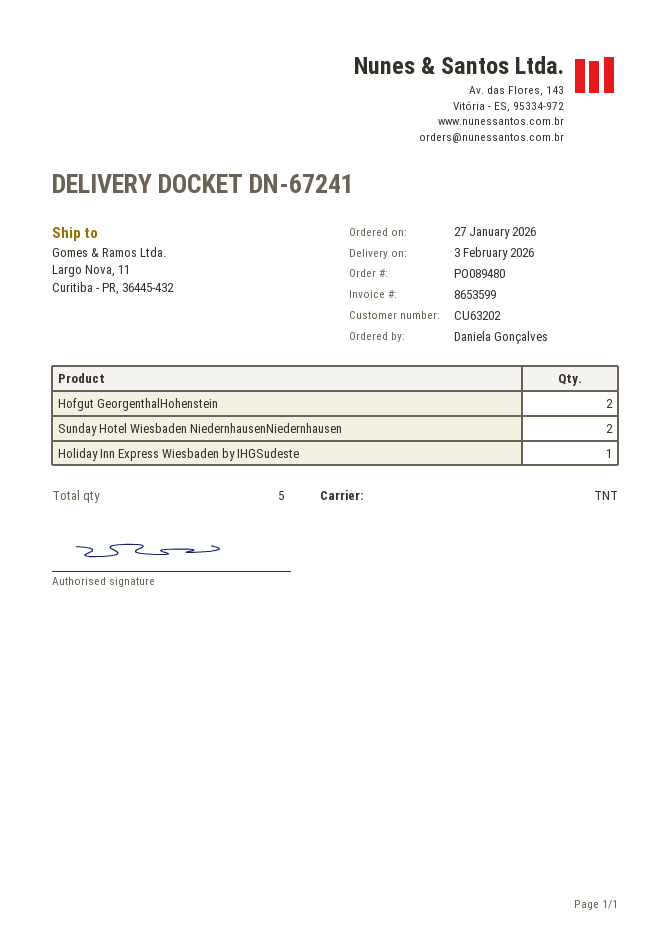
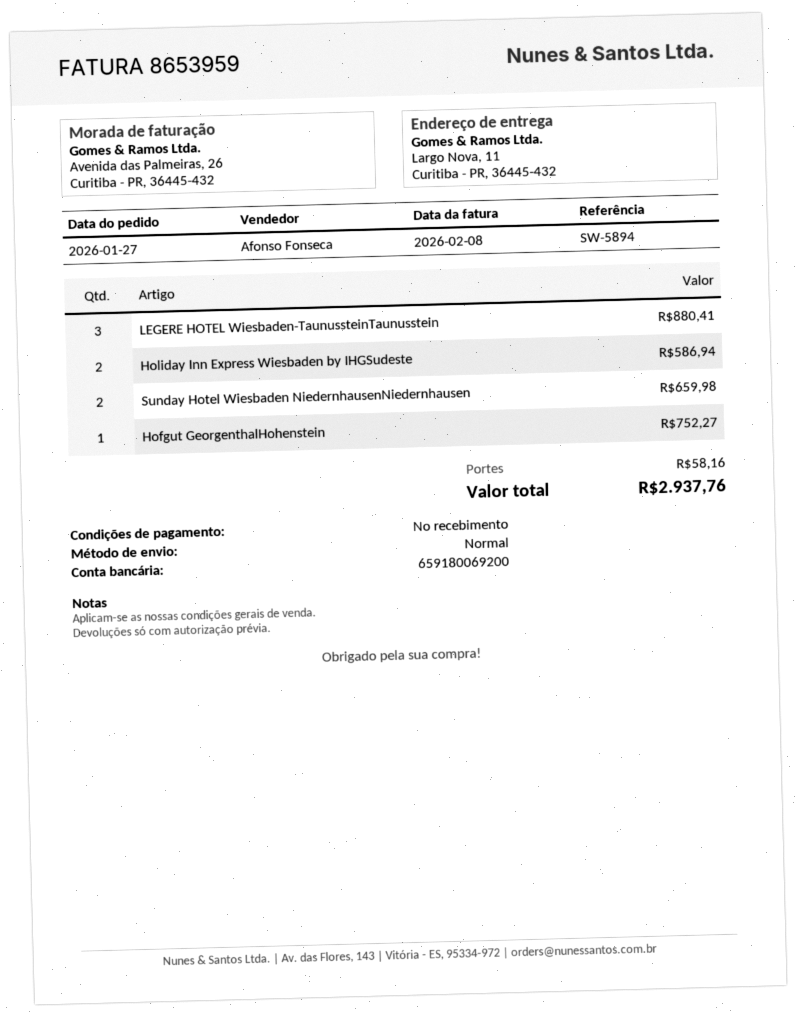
invoice number: 8653599 -> 8653959
shipping method: TNT -> standard
Hofgut GeorgenthalHohenstein: 2 -> 1
Holiday Inn Express Wiesbaden by IHGSudeste: 1 -> 2
LEGERE HOTEL Wiesbaden-TaunussteinTaunusstein: none -> 3

